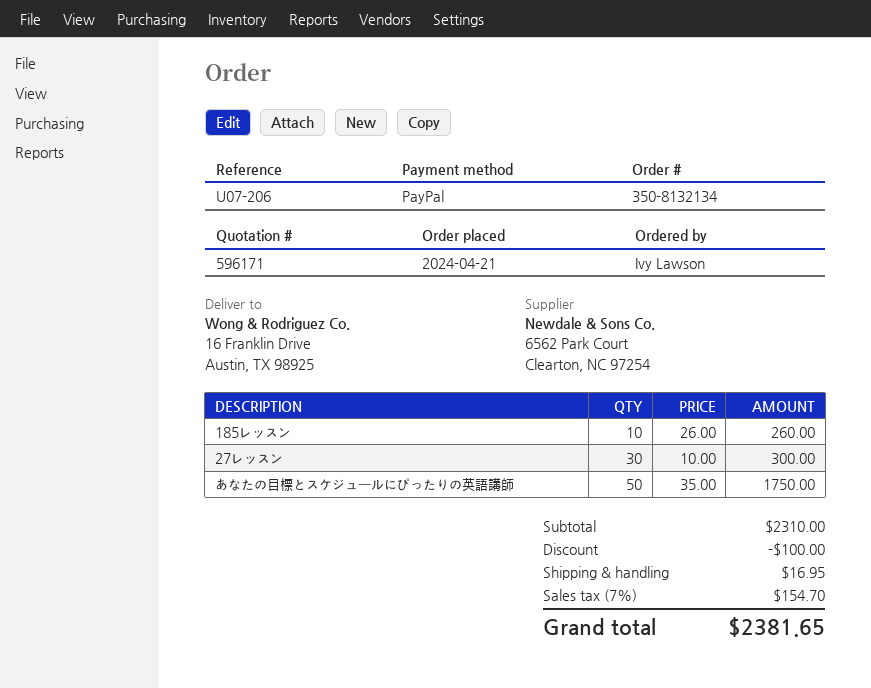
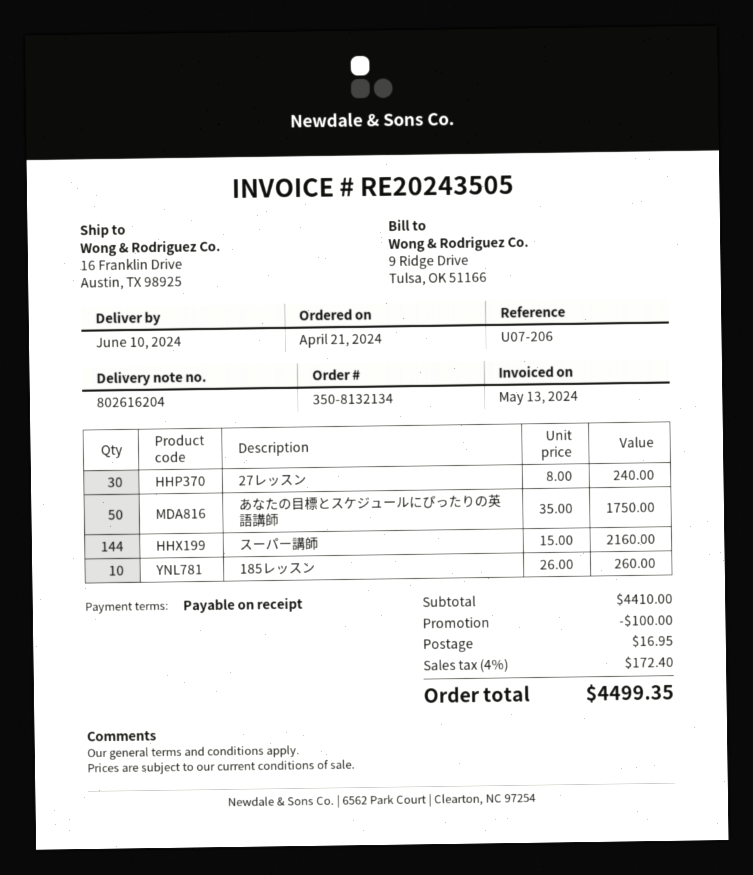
27レッスン: 30 x 10.00 = 300.00 -> 30 x 8.00 = 240.00
スーパー講師: none -> 144 x 15.00 = 2160.00
subtotal: 2310.00 -> 4410.00
tax: 7% = 154.70 -> 4% = 172.40
total: 2381.65 -> 4499.35

